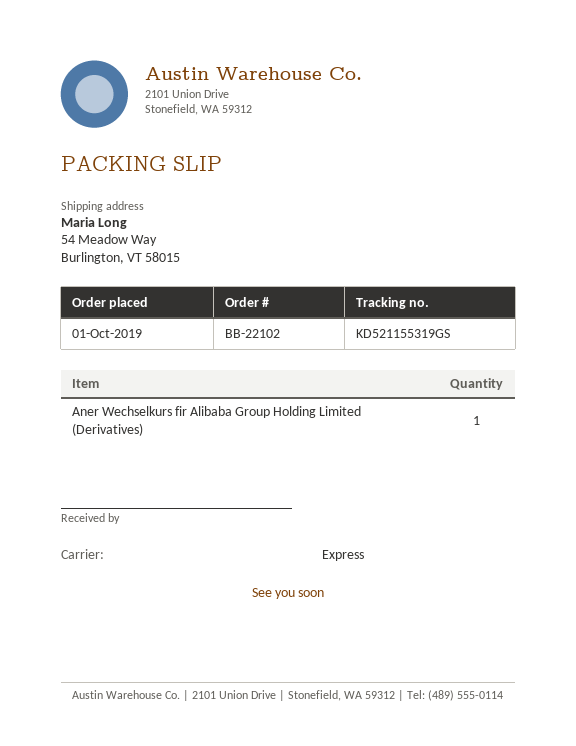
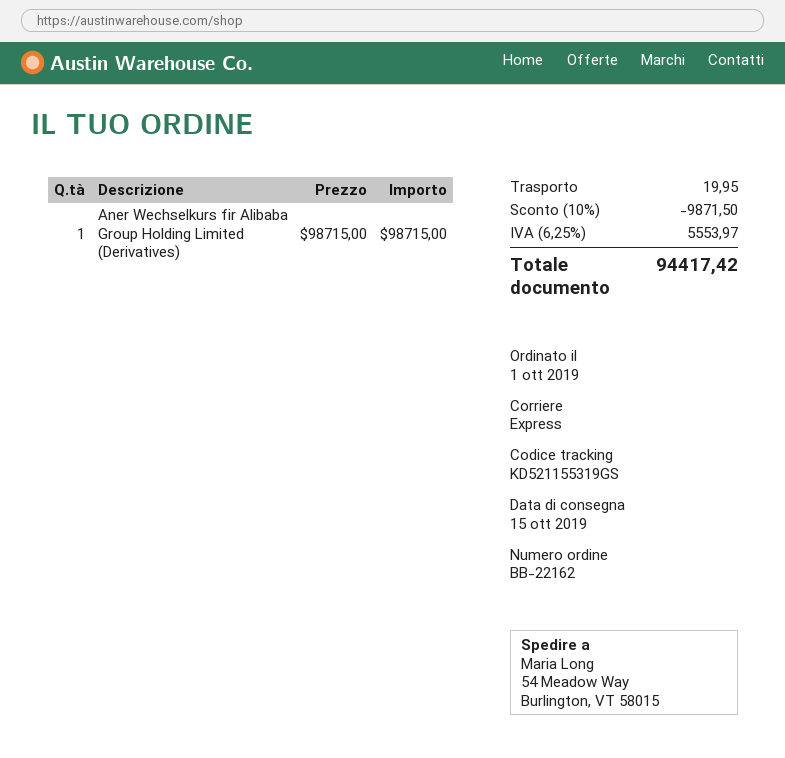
order number: BB-22102 -> BB-22162

